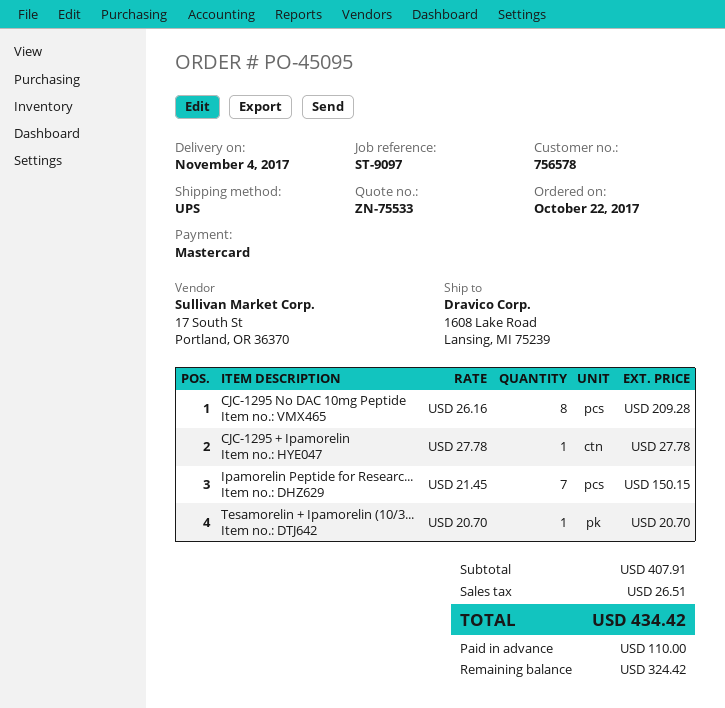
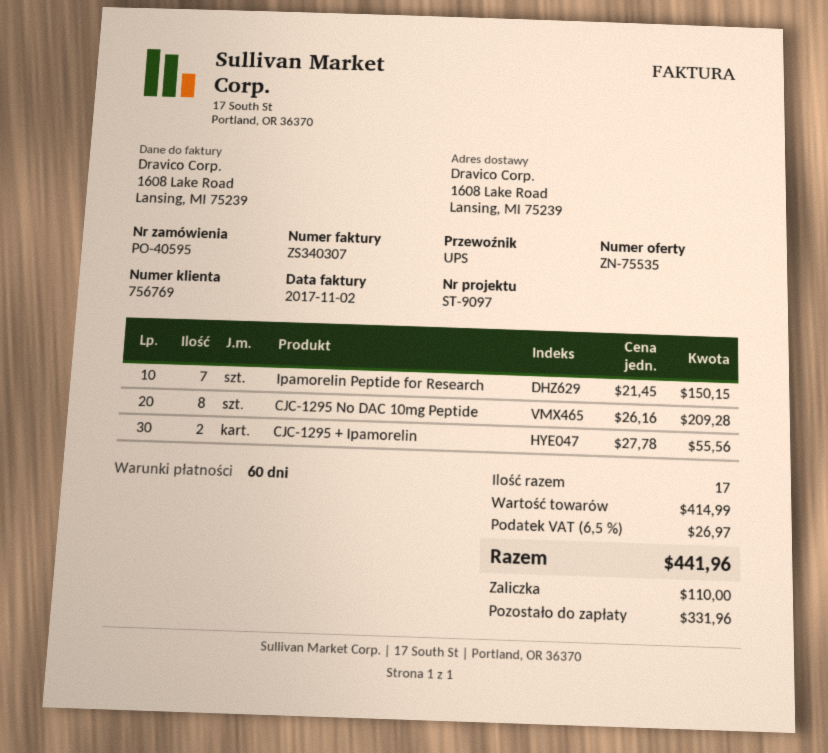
quote number: ZN-75533 -> ZN-75535
order number: PO-45095 -> PO-40595
customer number: 756578 -> 756769
CJC-1295 + Ipamorelin: 1 x 27.78 = 27.78 -> 2 x 27.78 = 55.56
Tesamorelin + Ipamorelin (10/3...: 1 x 20.70 = 20.70 -> none
subtotal: 407.91 -> 414.99
tax: 26.51 -> 26.97
total: 434.42 -> 441.96
balance: 324.42 -> 331.96

